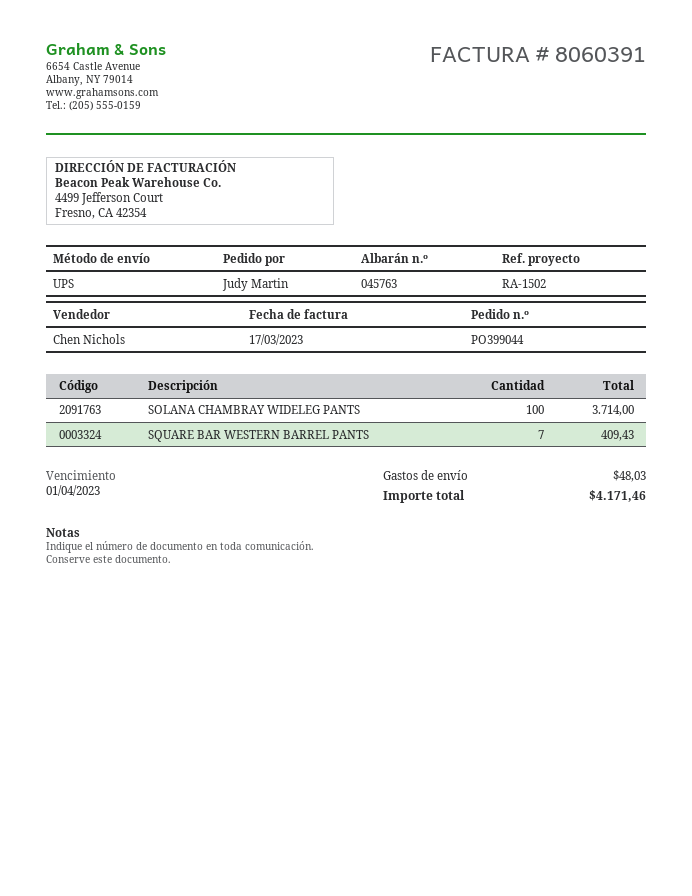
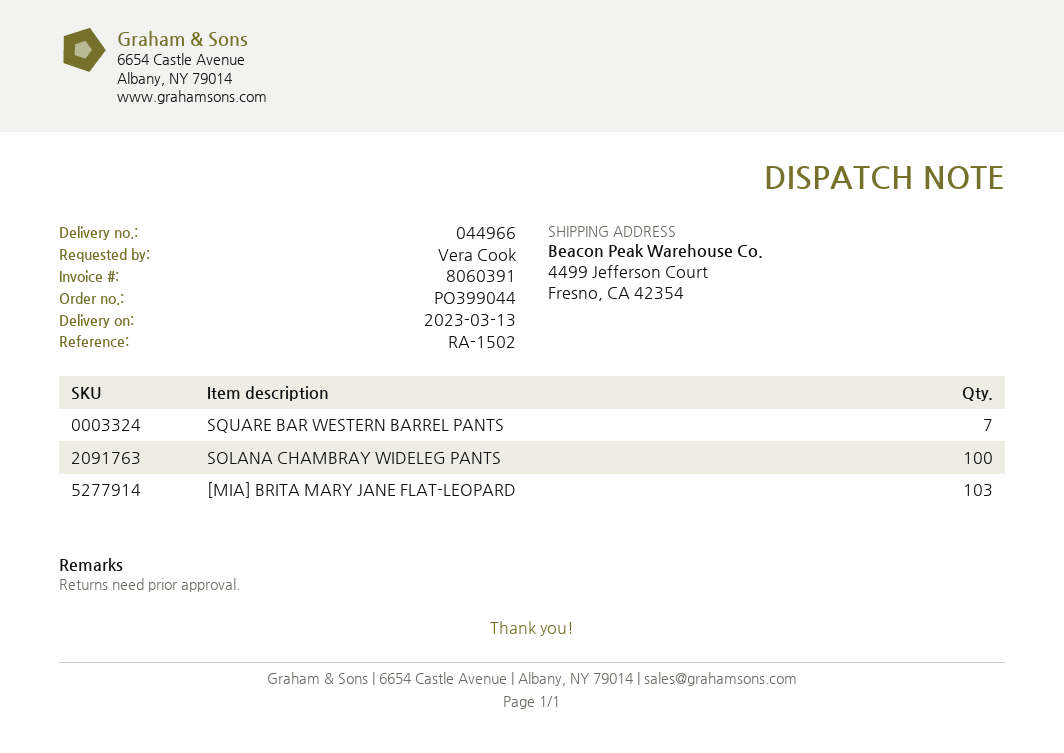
delivery note number: 045763 -> 044966
ordered by: Judy Martin -> Vera Cook
[MIA] BRITA MARY JANE FLAT-LEOPARD: none -> 103

